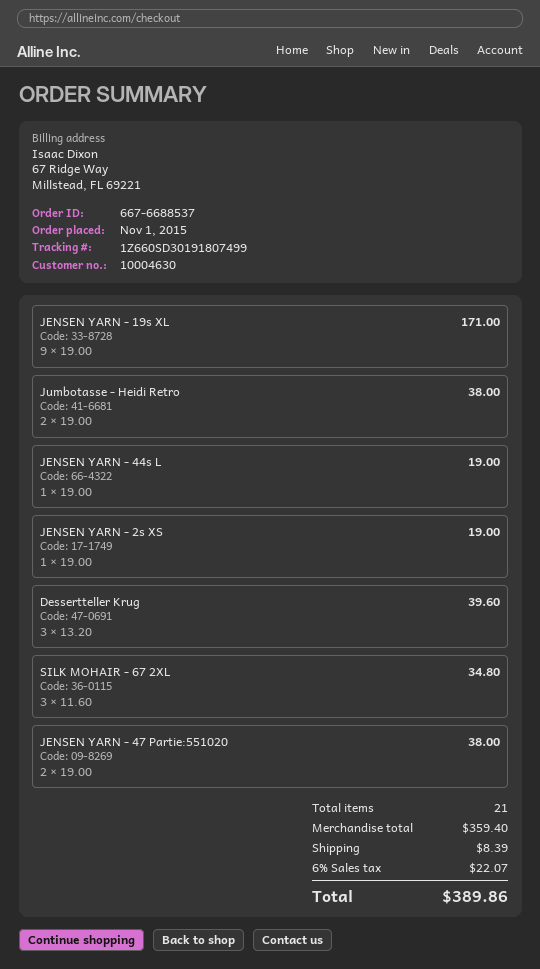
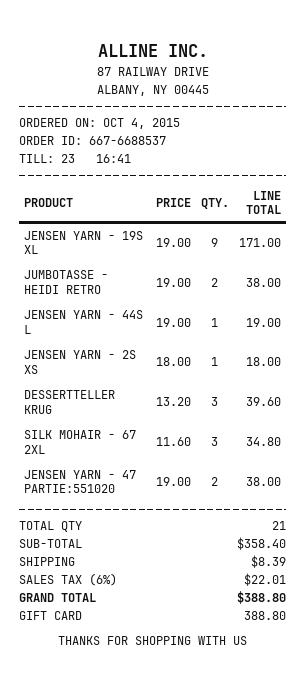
order date: 2015-11-01 -> 2015-10-04
JENSEN YARN - 2s XS: 1 x 19.00 = 19.00 -> 1 x 18.00 = 18.00
subtotal: 359.40 -> 358.40
tax: 6% = 22.07 -> 6% = 22.01
total: 389.86 -> 388.80

